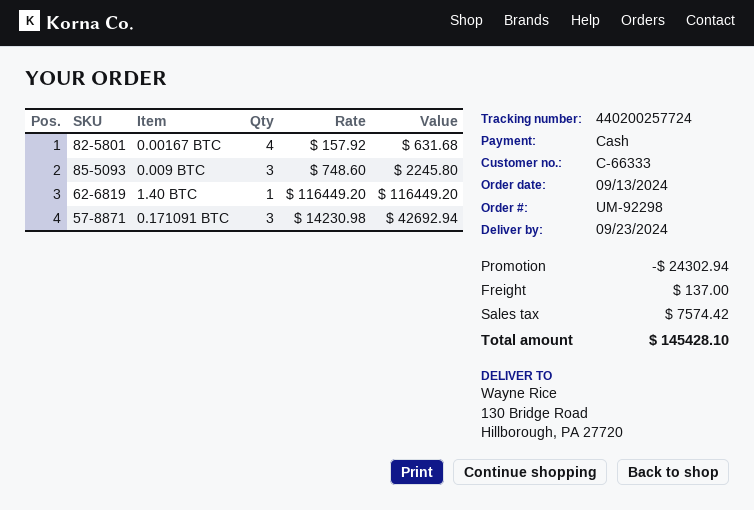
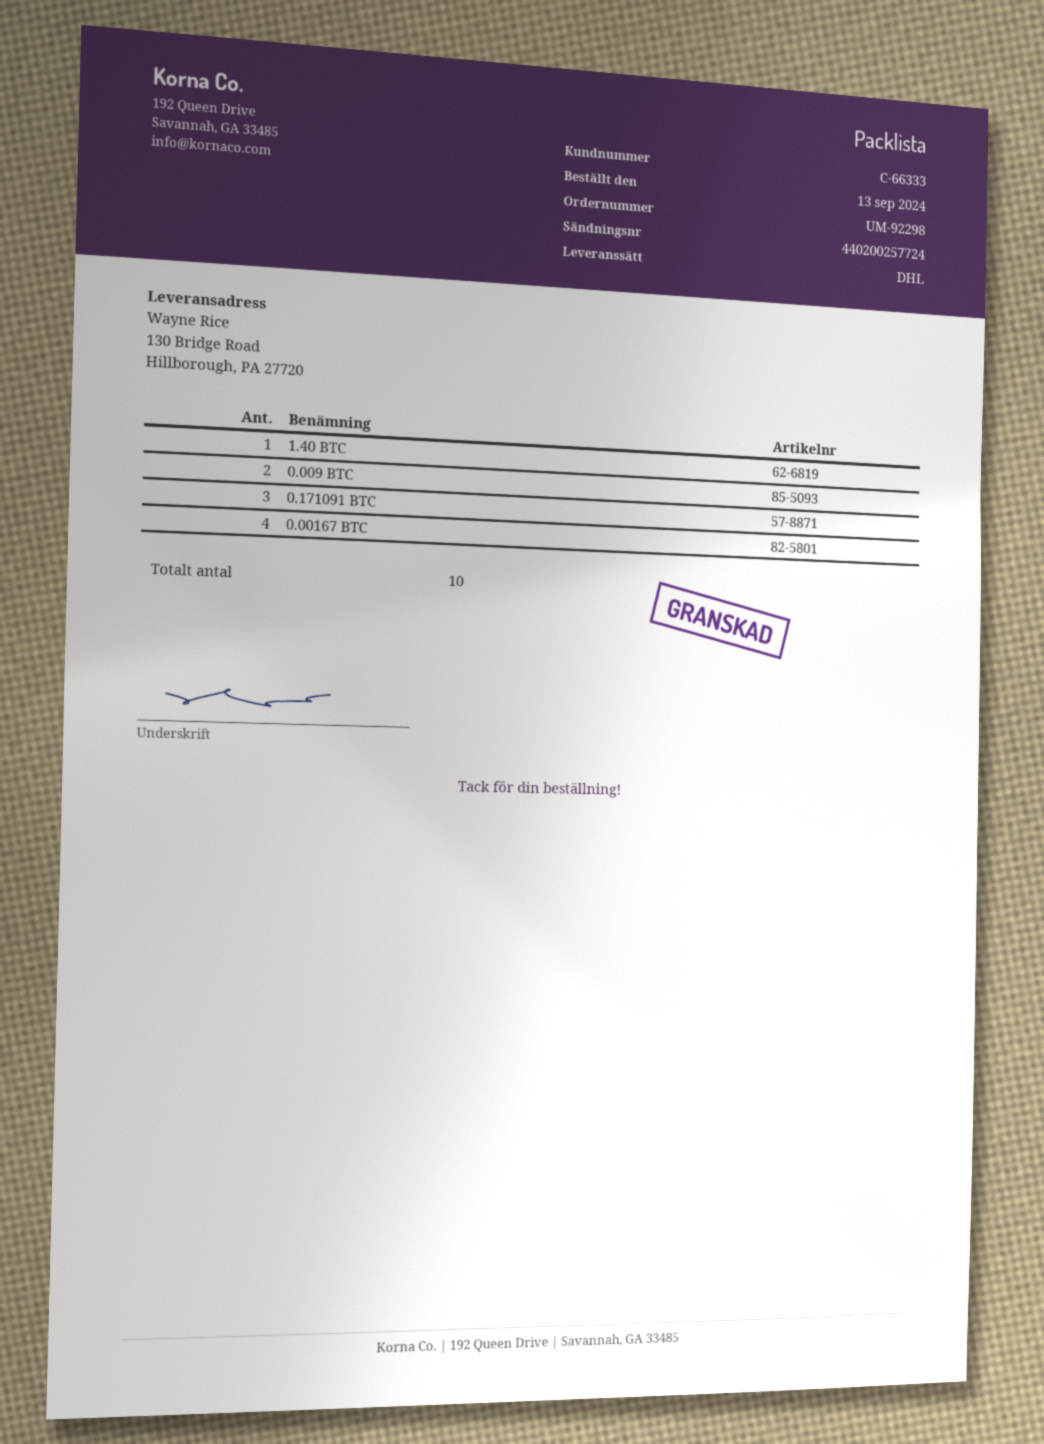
0.009 BTC: 3 -> 2

